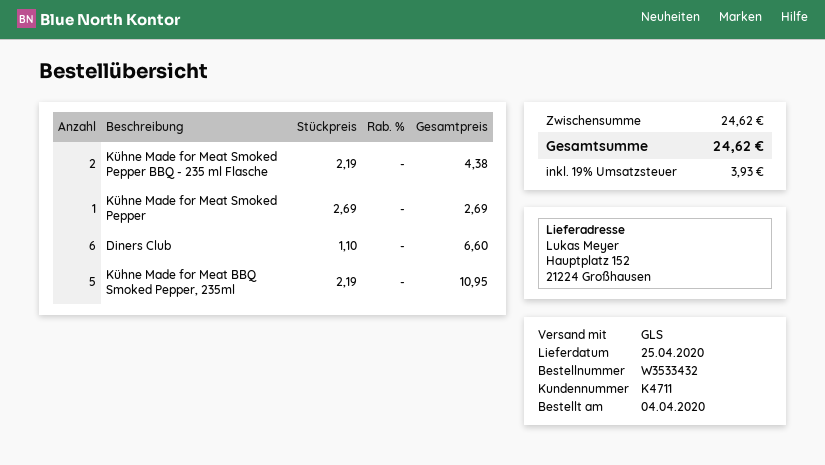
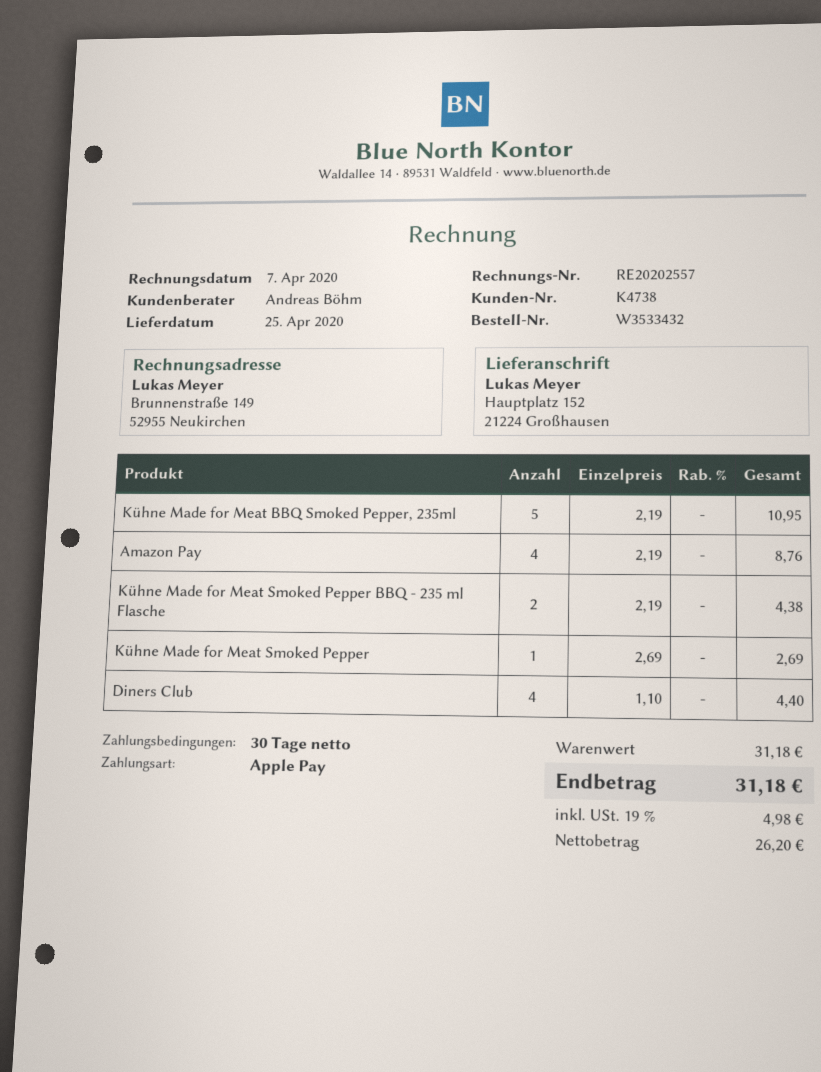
customer number: K4711 -> K4738
Diners Club: 6 x 1.10 = 6.60 -> 4 x 1.10 = 4.40
Amazon Pay: none -> 4 x 2.19 = 8.76
subtotal: 24.62 -> 31.18
tax: 19% = 3.93 -> 19% = 4.98
total: 24.62 -> 31.18

